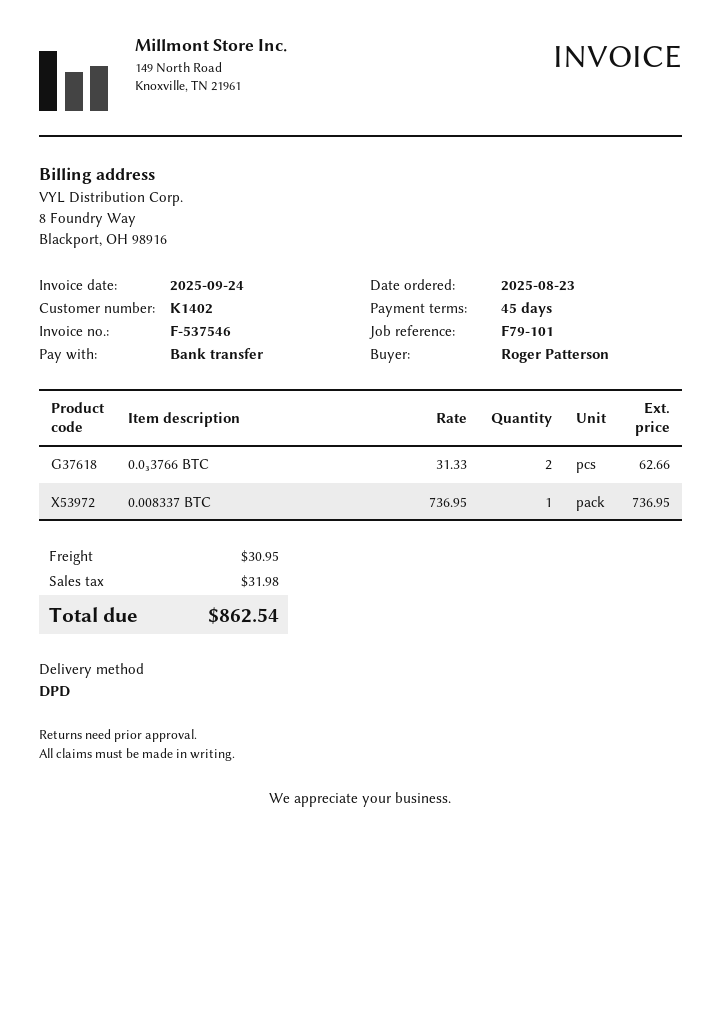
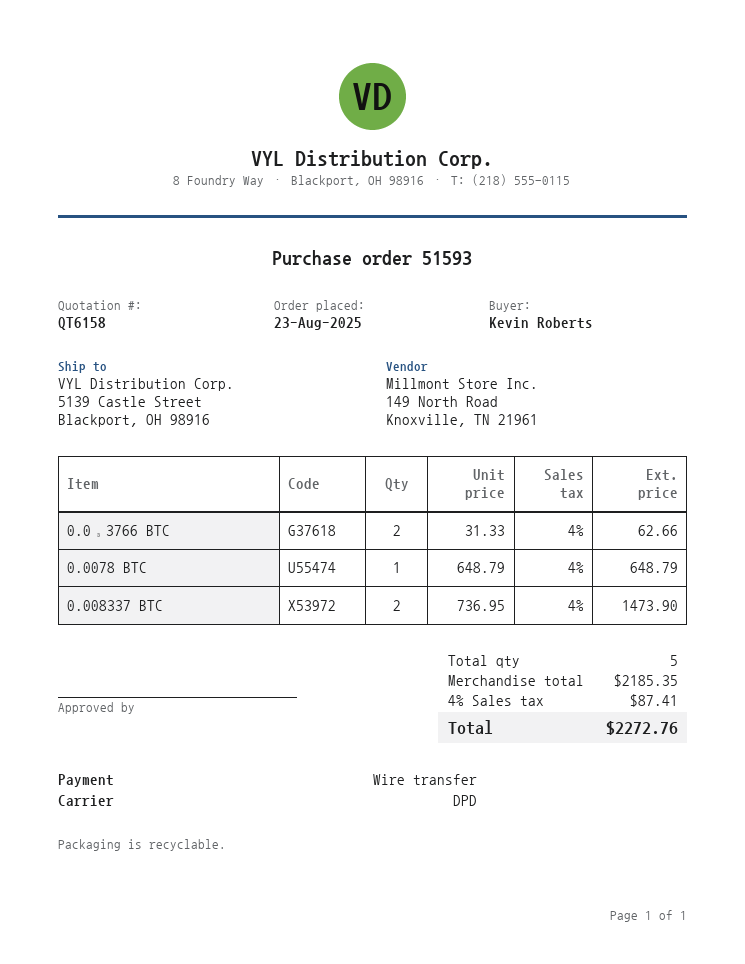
ordered by: Roger Patterson -> Kevin Roberts
0.008337 BTC: 1 x 736.95 = 736.95 -> 2 x 736.95 = 1473.90
0.0078 BTC: none -> 1 x 648.79 = 648.79
shipping: 30.95 -> none
tax: 31.98 -> 87.41
total: 862.54 -> 2272.76

